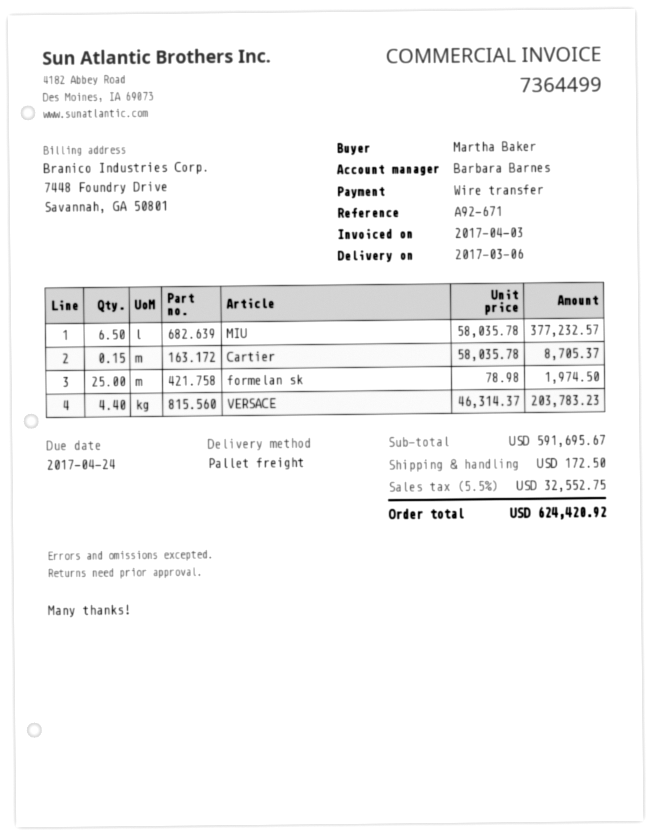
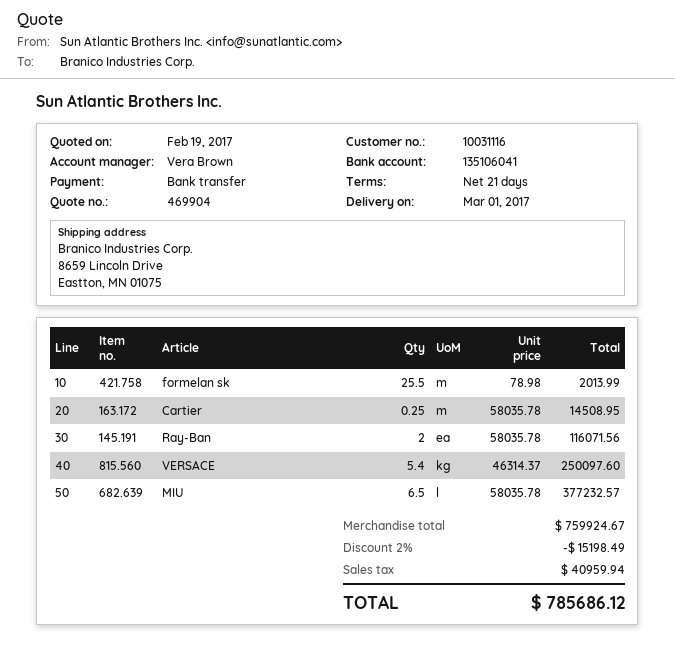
delivery date: 2017-03-06 -> 2017-03-01
sales rep: Barbara Barnes -> Vera Brown
Cartier: 0.15 x 58035.78 = 8705.37 -> 0.25 x 58035.78 = 14508.95
formelan sk: 25 x 78.98 = 1974.50 -> 25.5 x 78.98 = 2013.99
VERSACE: 4.4 x 46314.37 = 203783.23 -> 5.4 x 46314.37 = 250097.60
Ray-Ban: none -> 2 x 58035.78 = 116071.56
subtotal: 591695.67 -> 759924.67
discount: none -> 2% = 15198.49
shipping: 172.50 -> none
tax: 32552.75 -> 40959.94
total: 624420.92 -> 785686.12

